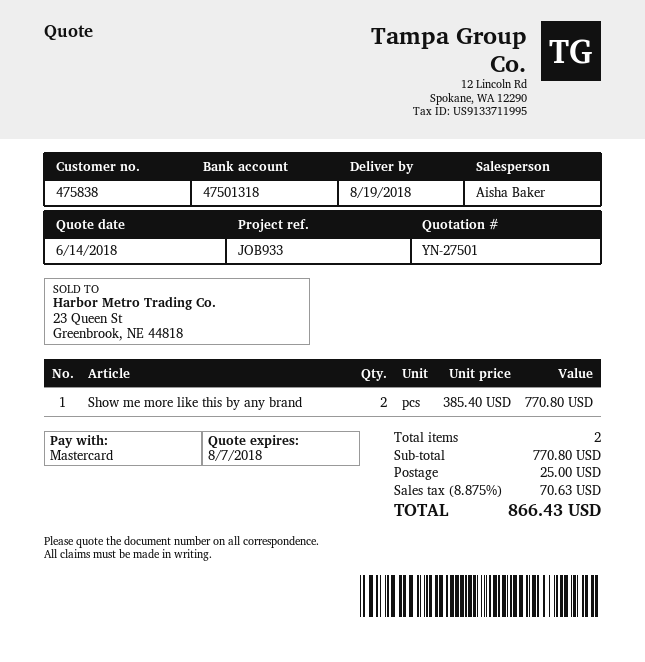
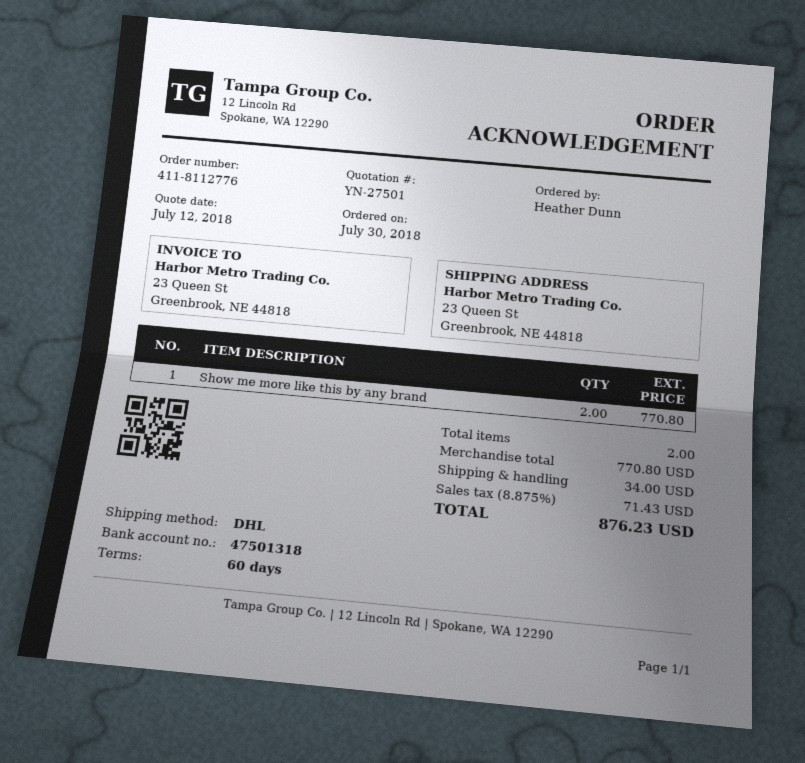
quote date: 2018-06-14 -> 2018-07-12
shipping: 25.00 -> 34.00
tax: 8.875% = 70.63 -> 8.875% = 71.43
total: 866.43 -> 876.23

